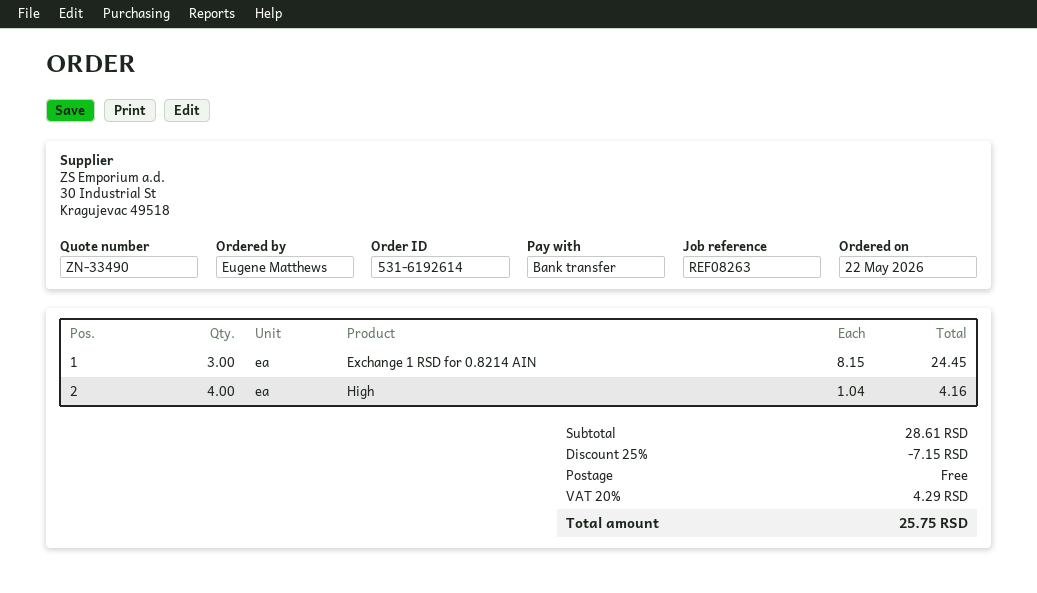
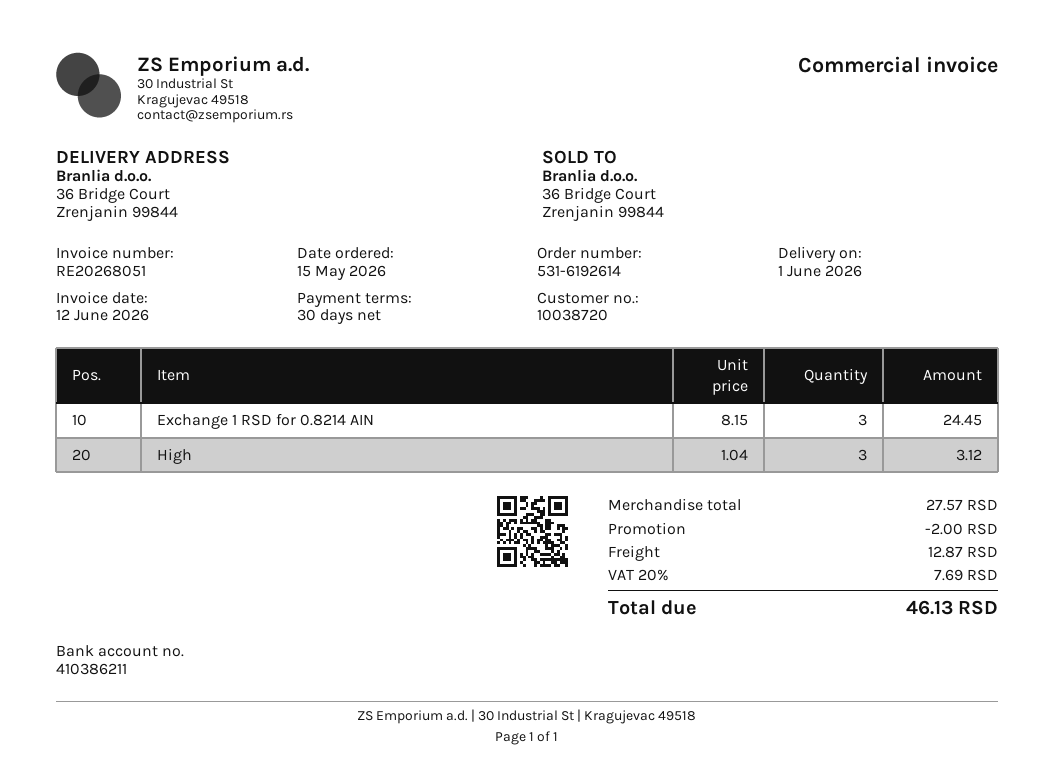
order date: 2026-05-22 -> 2026-05-15
High: 4 x 1.04 = 4.16 -> 3 x 1.04 = 3.12
subtotal: 28.61 -> 27.57
discount: 7.15 -> 2.00
shipping: 0.00 -> 12.87
tax: 20% = 4.29 -> 20% = 7.69
total: 25.75 -> 46.13

